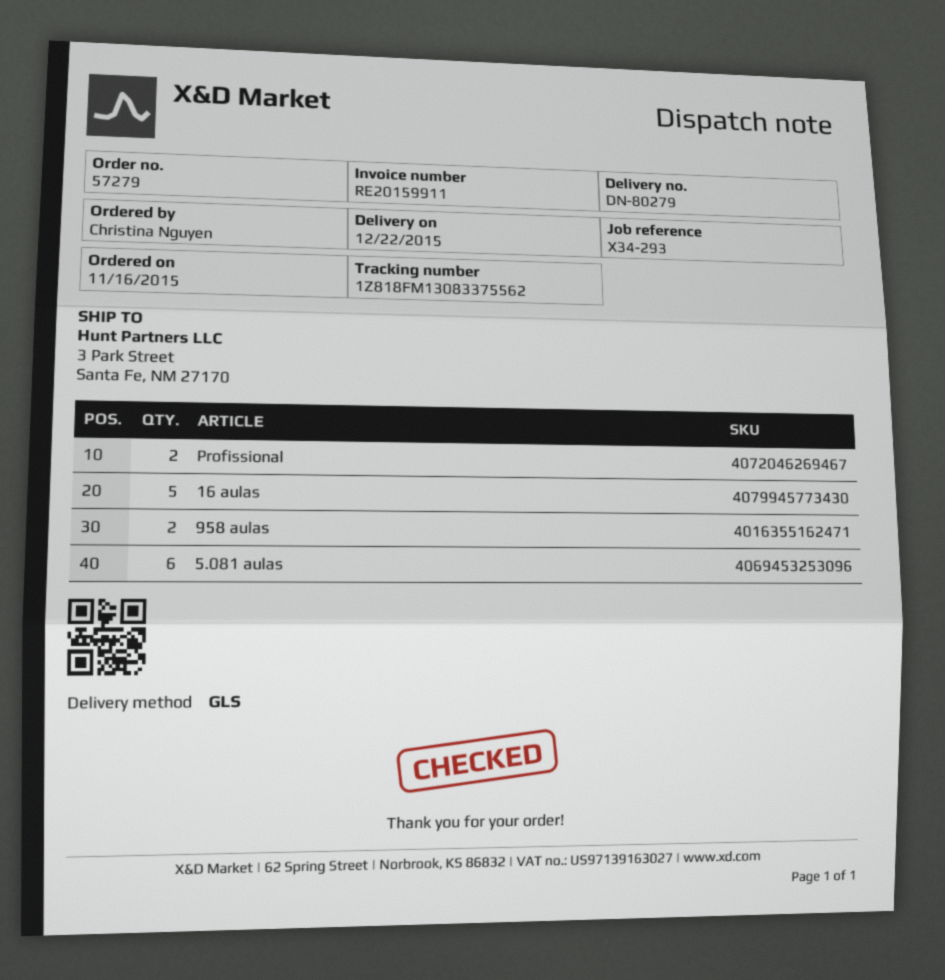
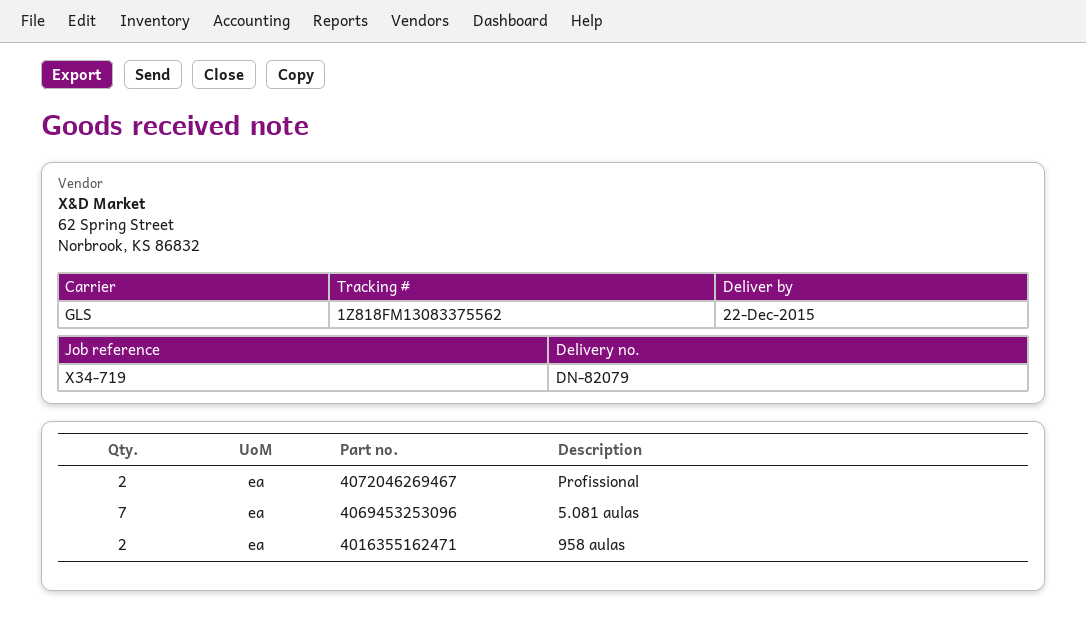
delivery note number: DN-80279 -> DN-82079
reference: X34-293 -> X34-719
16 aulas: 5 -> none
5.081 aulas: 6 -> 7

